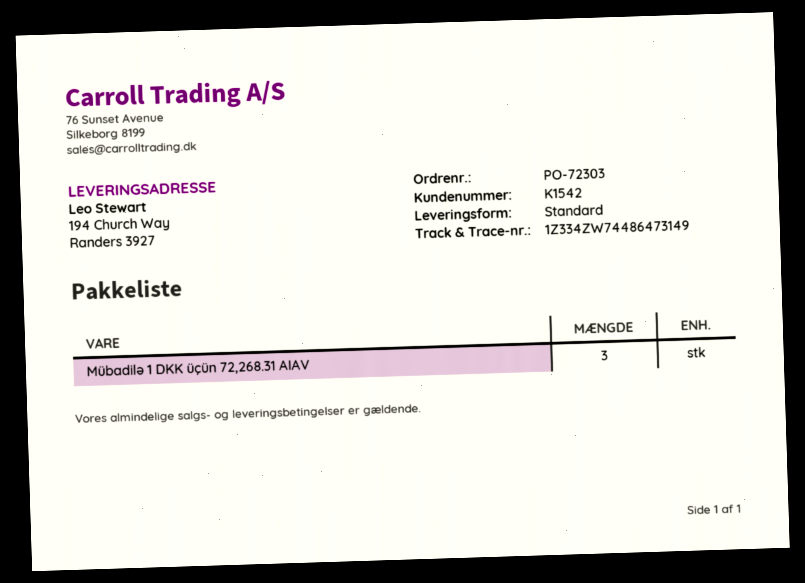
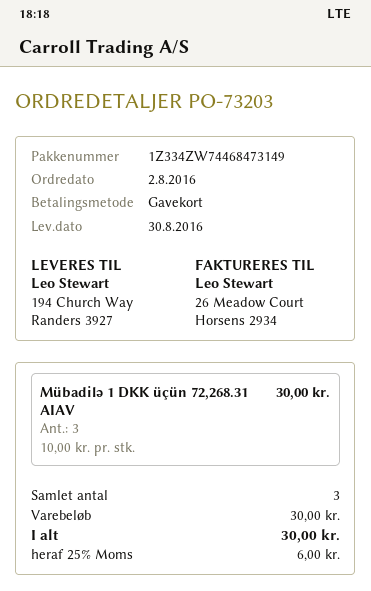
order number: PO-72303 -> PO-73203
tracking number: 1Z334ZW74486473149 -> 1Z334ZW74468473149

